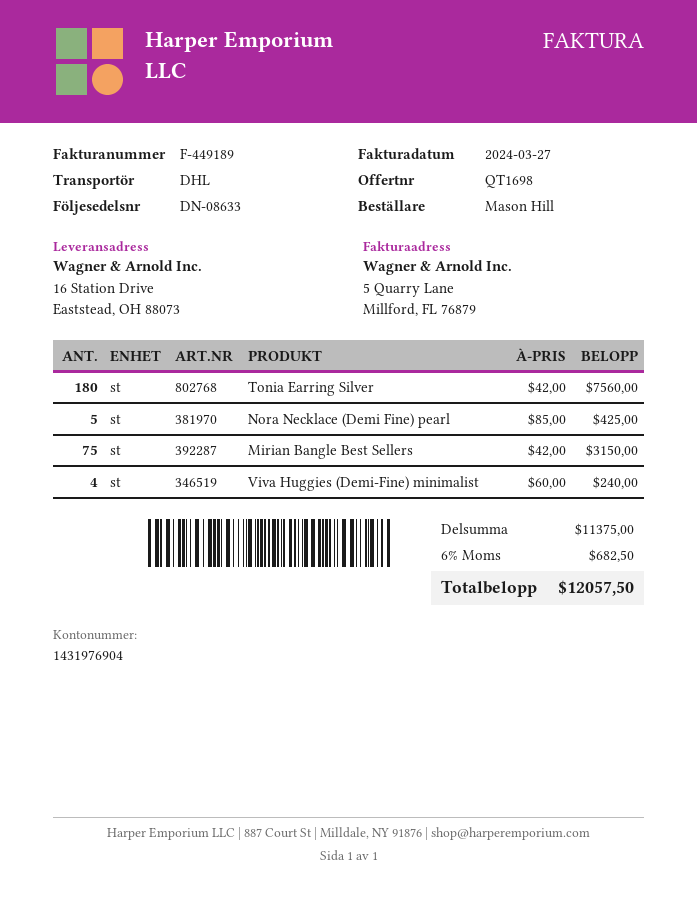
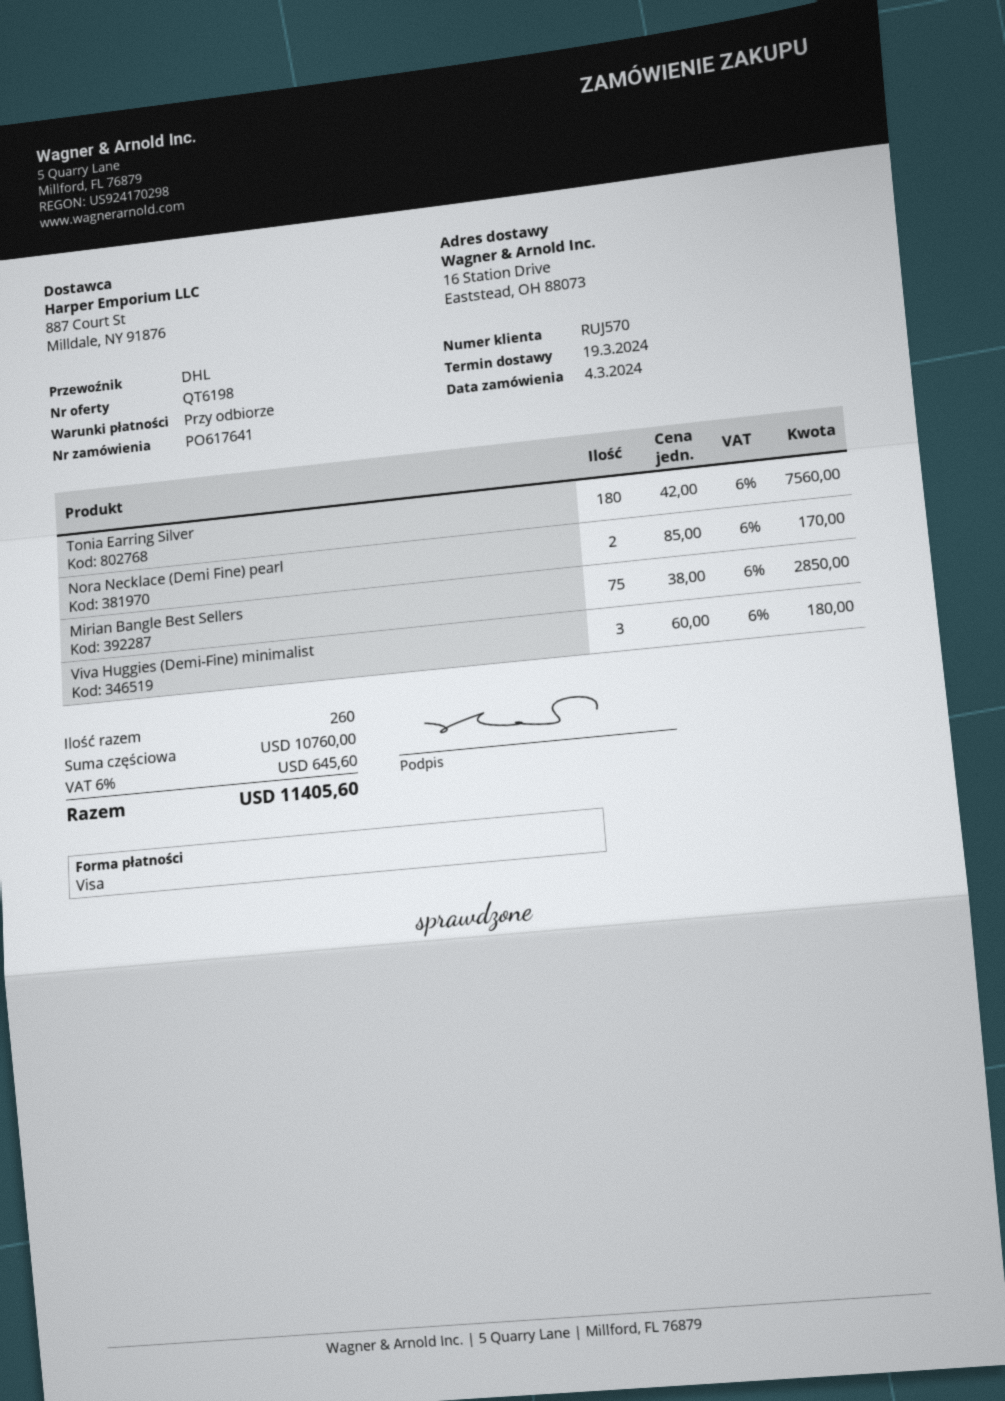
quote number: QT1698 -> QT6198
Nora Necklace (Demi Fine) pearl: 5 x 85.00 = 425.00 -> 2 x 85.00 = 170.00
Mirian Bangle Best Sellers: 75 x 42.00 = 3150.00 -> 75 x 38.00 = 2850.00
Viva Huggies (Demi-Fine) minimalist: 4 x 60.00 = 240.00 -> 3 x 60.00 = 180.00
subtotal: 11375.00 -> 10760.00
tax: 6% = 682.50 -> 6% = 645.60
total: 12057.50 -> 11405.60

